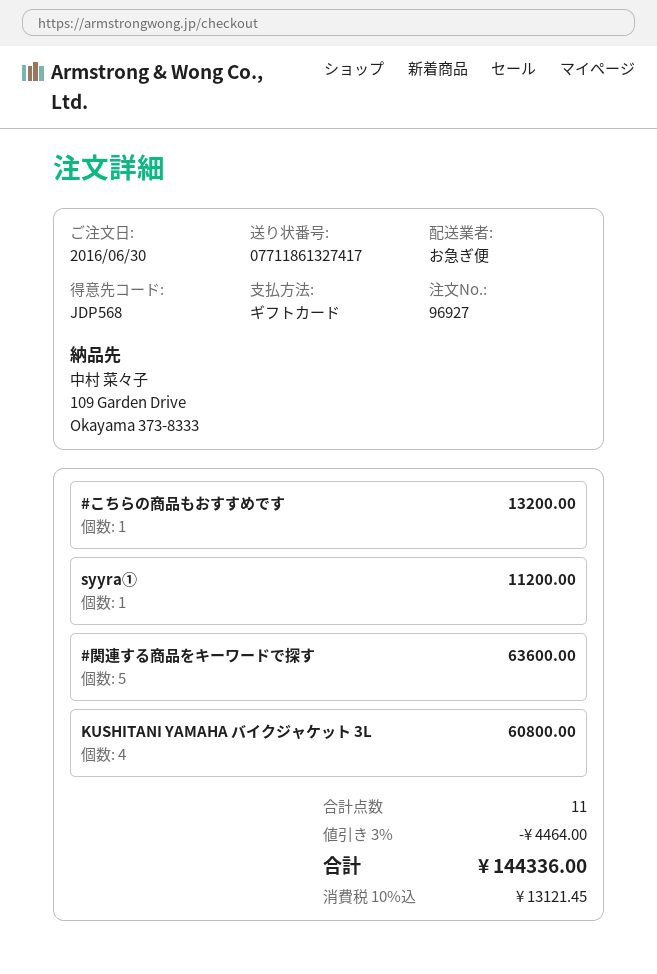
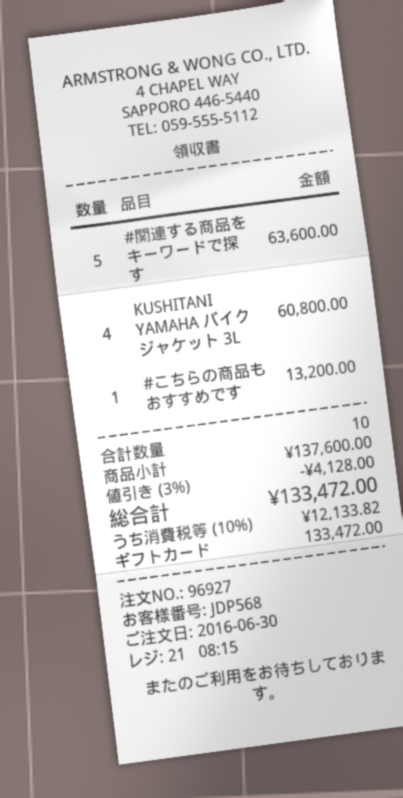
syyra①: 1 for 11200.00 -> none
total quantity: 11 -> 10
discount: 3% = 4464.00 -> 3% = 4128.00
tax: 10% = 13121.45 -> 10% = 12133.82
total: 144336.00 -> 133472.00

